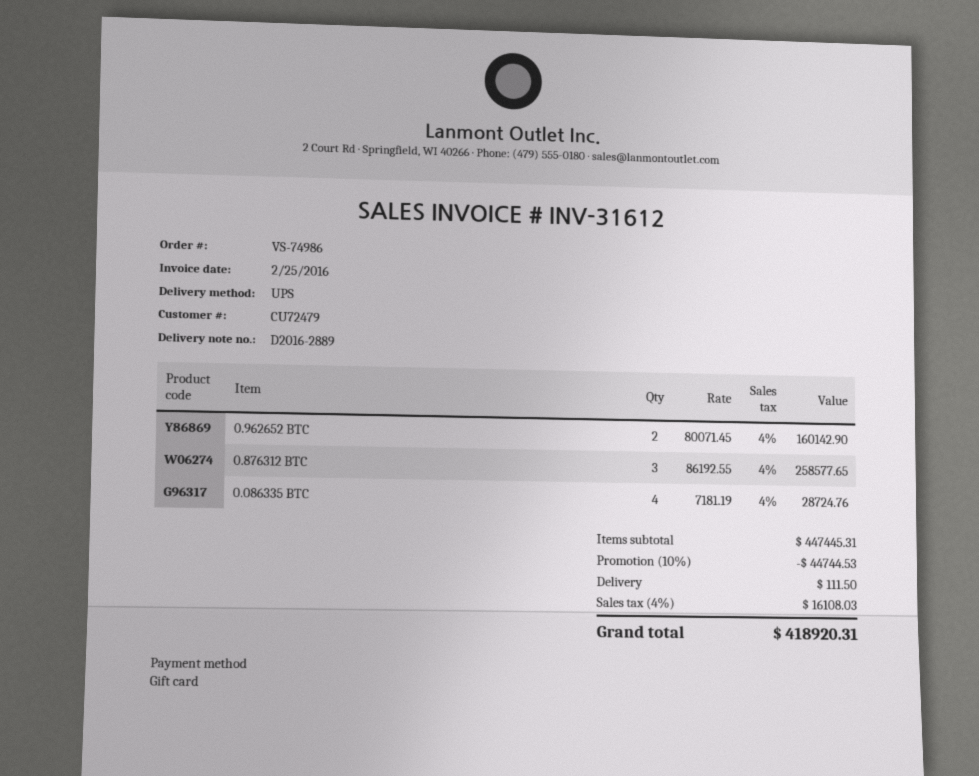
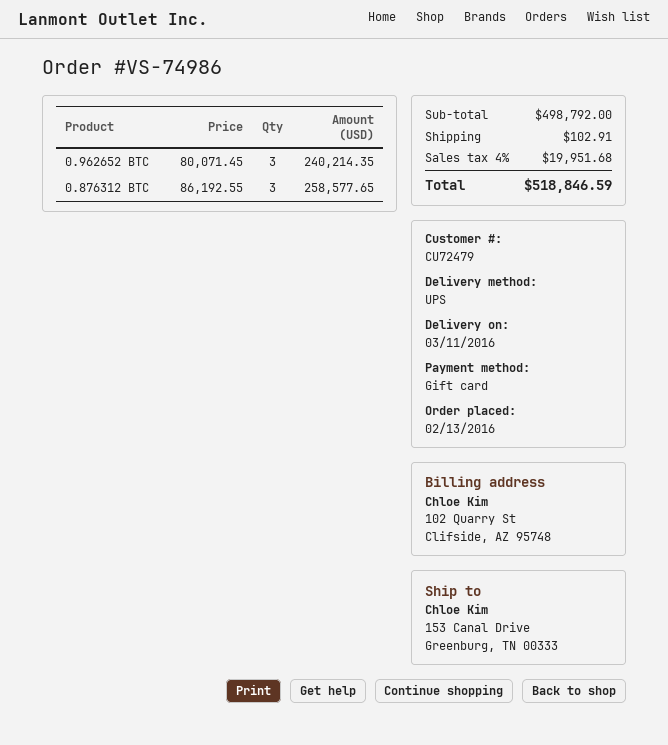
0.962652 BTC: 2 x 80071.45 = 160142.90 -> 3 x 80071.45 = 240214.35
0.086335 BTC: 4 x 7181.19 = 28724.76 -> none
subtotal: 447445.31 -> 498792.00
discount: 10% = 44744.53 -> none
shipping: 111.50 -> 102.91
tax: 4% = 16108.03 -> 4% = 19951.68
total: 418920.31 -> 518846.59

